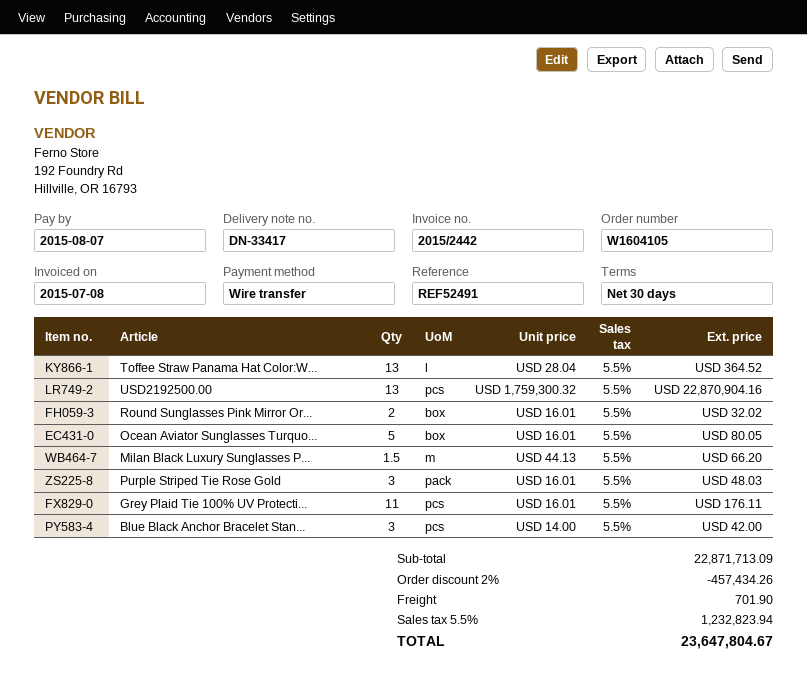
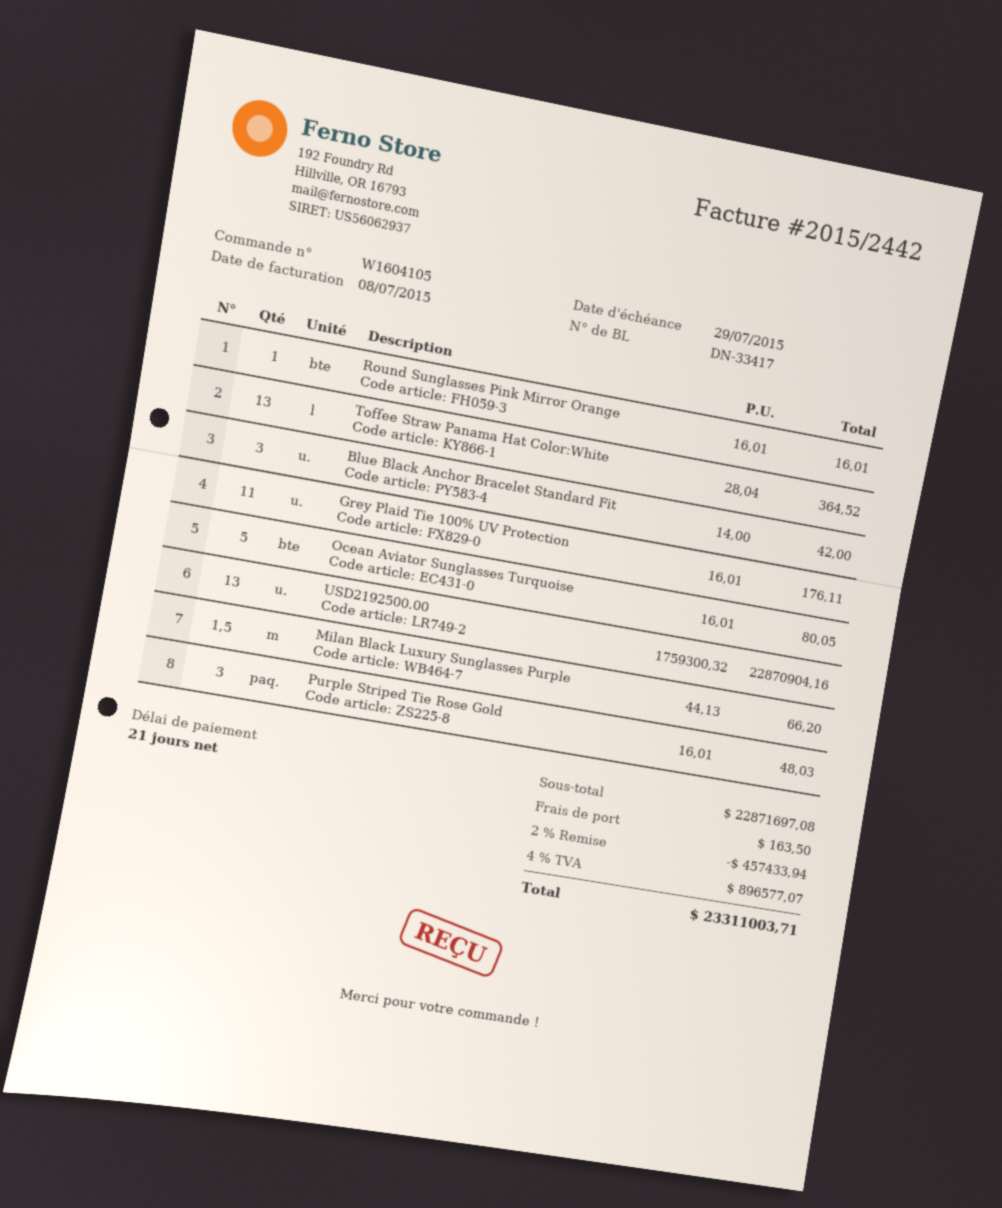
payment terms: 30 days -> 21 days
due date: 2015-08-07 -> 2015-07-29
Round Sunglasses Pink Mirror Or...: 2 x 16.01 = 32.02 -> 1 x 16.01 = 16.01
subtotal: 22871713.09 -> 22871697.08
discount: 2% = 457434.26 -> 2% = 457433.94
shipping: 701.90 -> 163.50
tax: 5.5% = 1232823.94 -> 4% = 896577.07
total: 23647804.67 -> 23311003.71

